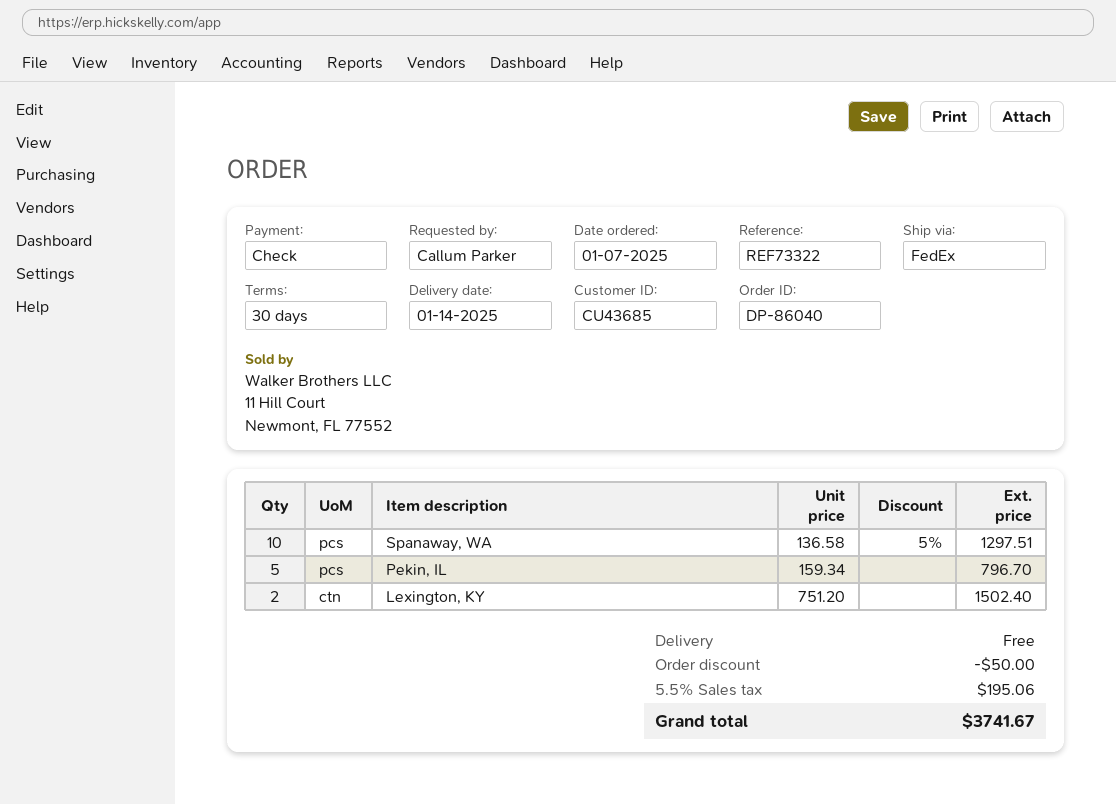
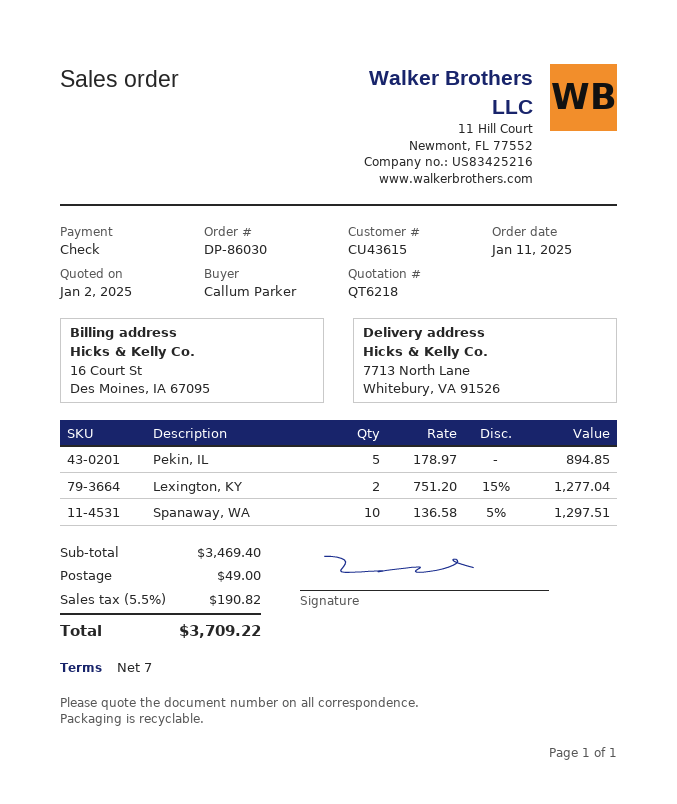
order number: DP-86040 -> DP-86030
order date: 2025-01-07 -> 2025-01-11
payment terms: 30 days -> 7 days
customer number: CU43685 -> CU43615
Pekin, IL: 5 x 159.34 = 796.70 -> 5 x 178.97 = 894.85
Lexington, KY: 2 x 751.20 = 1502.40 -> 2 x 751.20 - 15% = 1277.04
discount: 50.00 -> none
shipping: 0.00 -> 49.00
tax: 5.5% = 195.06 -> 5.5% = 190.82
total: 3741.67 -> 3709.22

